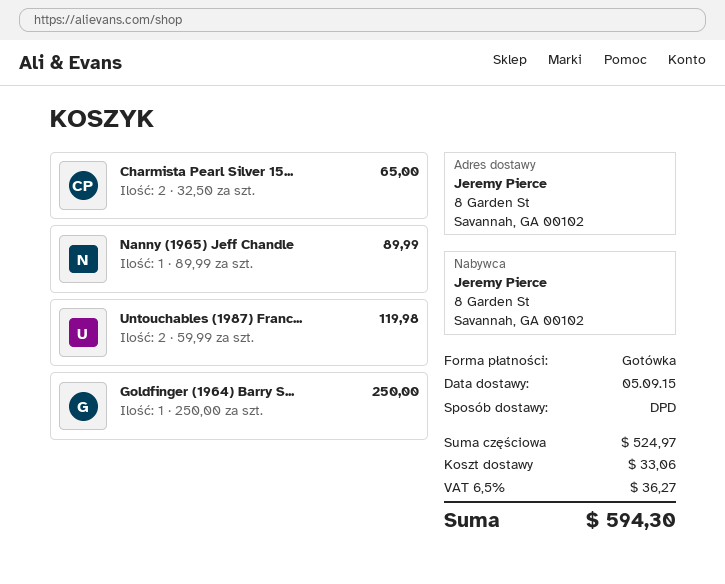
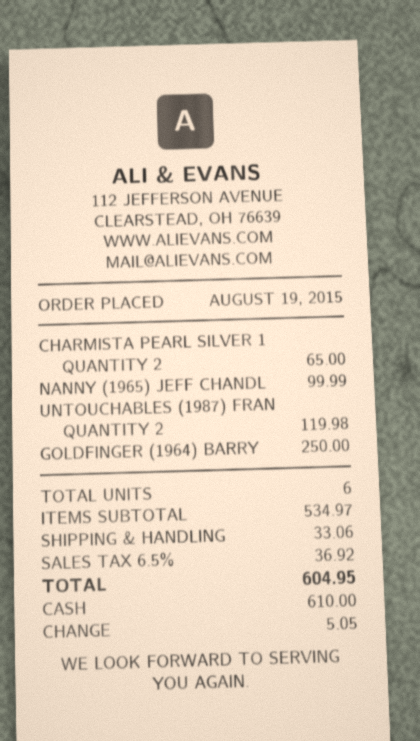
Nanny (1965) Jeff Chandle: 1 for 89.99 -> 1 for 99.99
subtotal: 524.97 -> 534.97
tax: 6.5% = 36.27 -> 6.5% = 36.92
total: 594.30 -> 604.95

